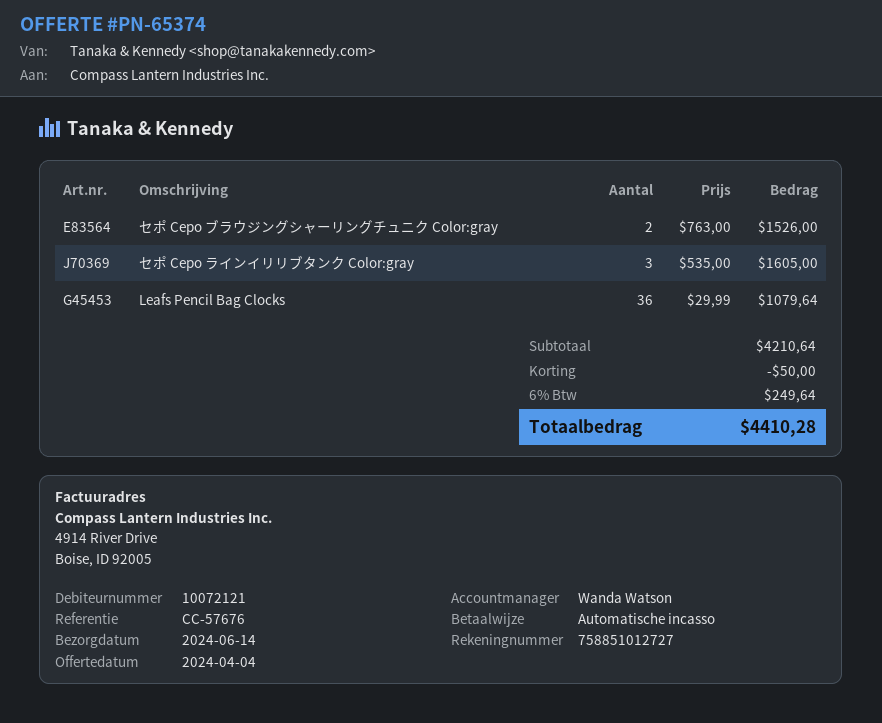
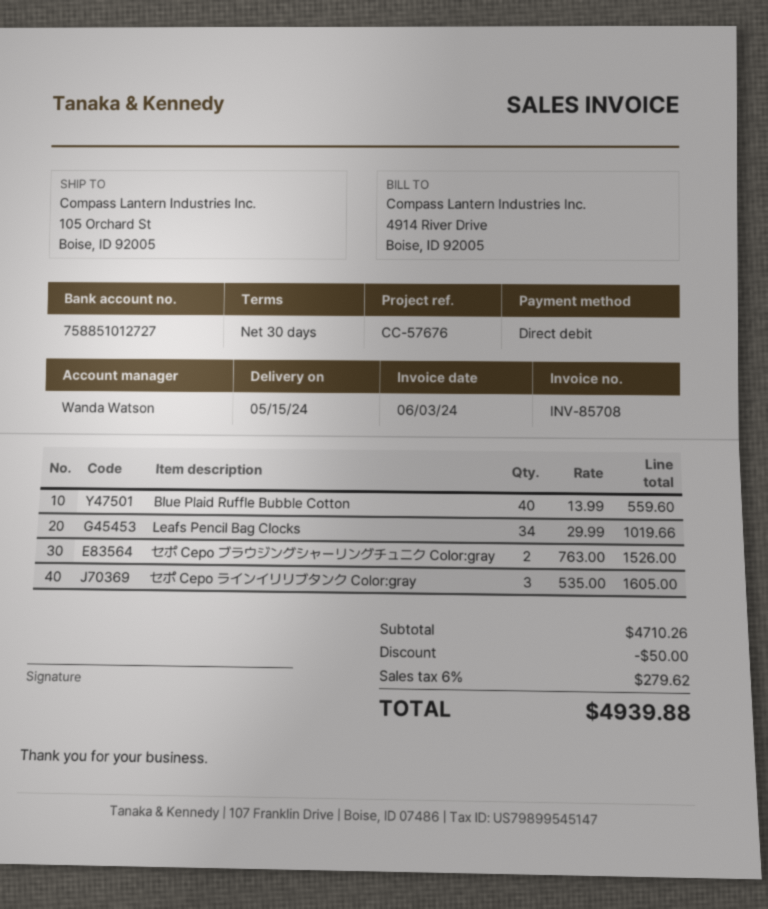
delivery date: 2024-06-14 -> 2024-05-15
Leafs Pencil Bag Clocks: 36 x 29.99 = 1079.64 -> 34 x 29.99 = 1019.66
Blue Plaid Ruffle Bubble Cotton: none -> 40 x 13.99 = 559.60
subtotal: 4210.64 -> 4710.26
tax: 6% = 249.64 -> 6% = 279.62
total: 4410.28 -> 4939.88

